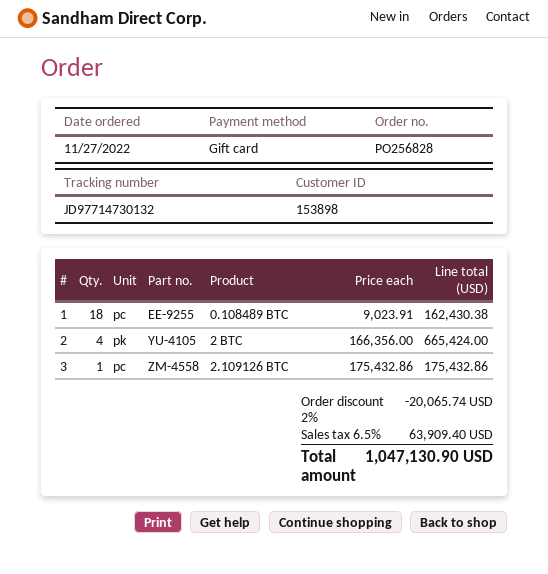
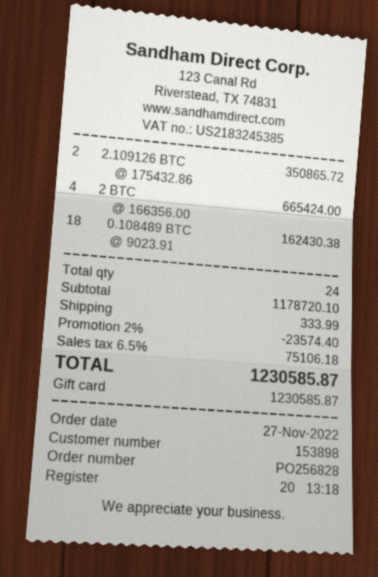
2.109126 BTC: 1 x 175432.86 = 175432.86 -> 2 x 175432.86 = 350865.72
discount: 2% = 20065.74 -> 2% = 23574.40
shipping: none -> 333.99
tax: 6.5% = 63909.40 -> 6.5% = 75106.18
total: 1047130.90 -> 1230585.87

